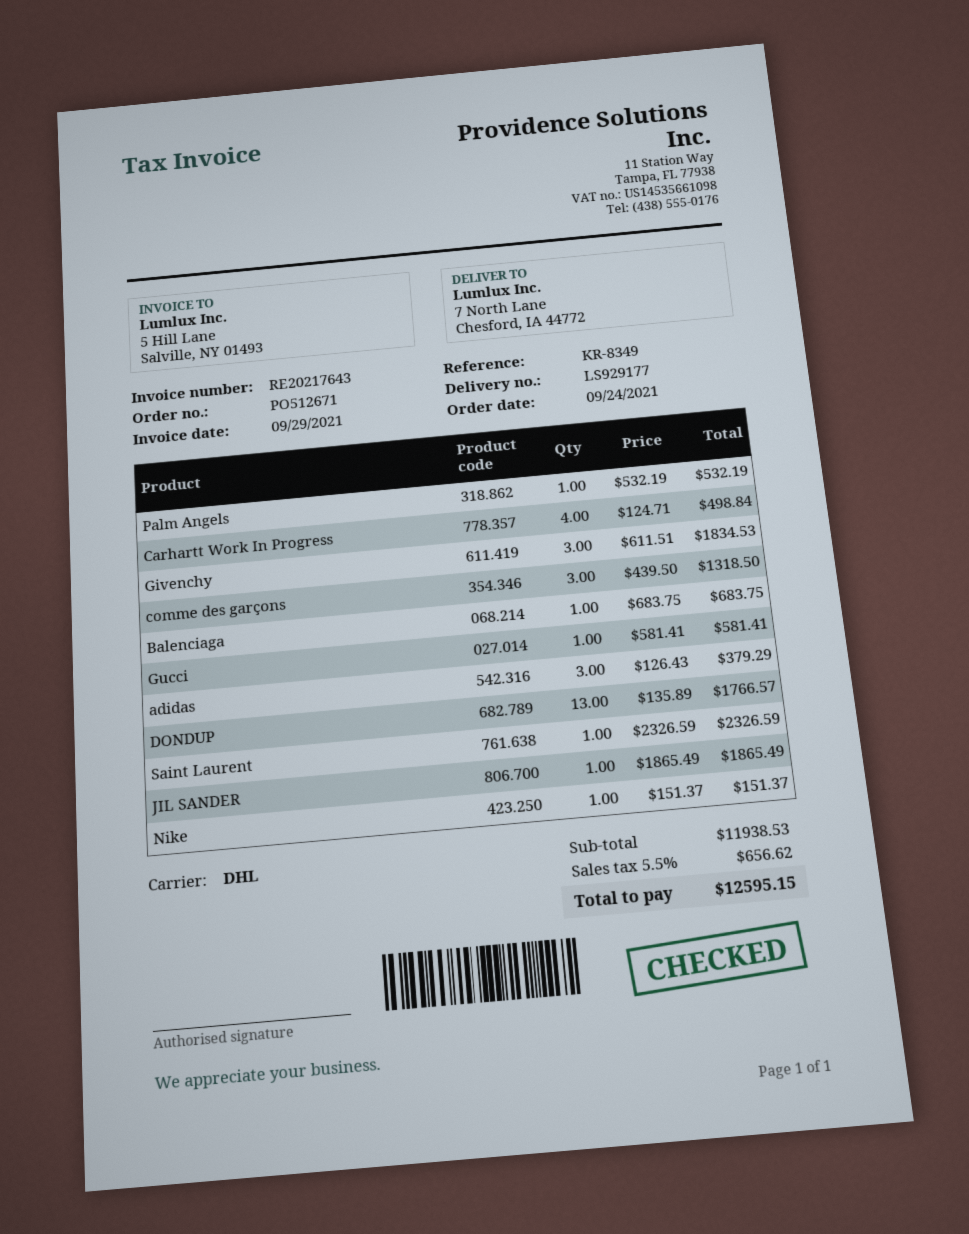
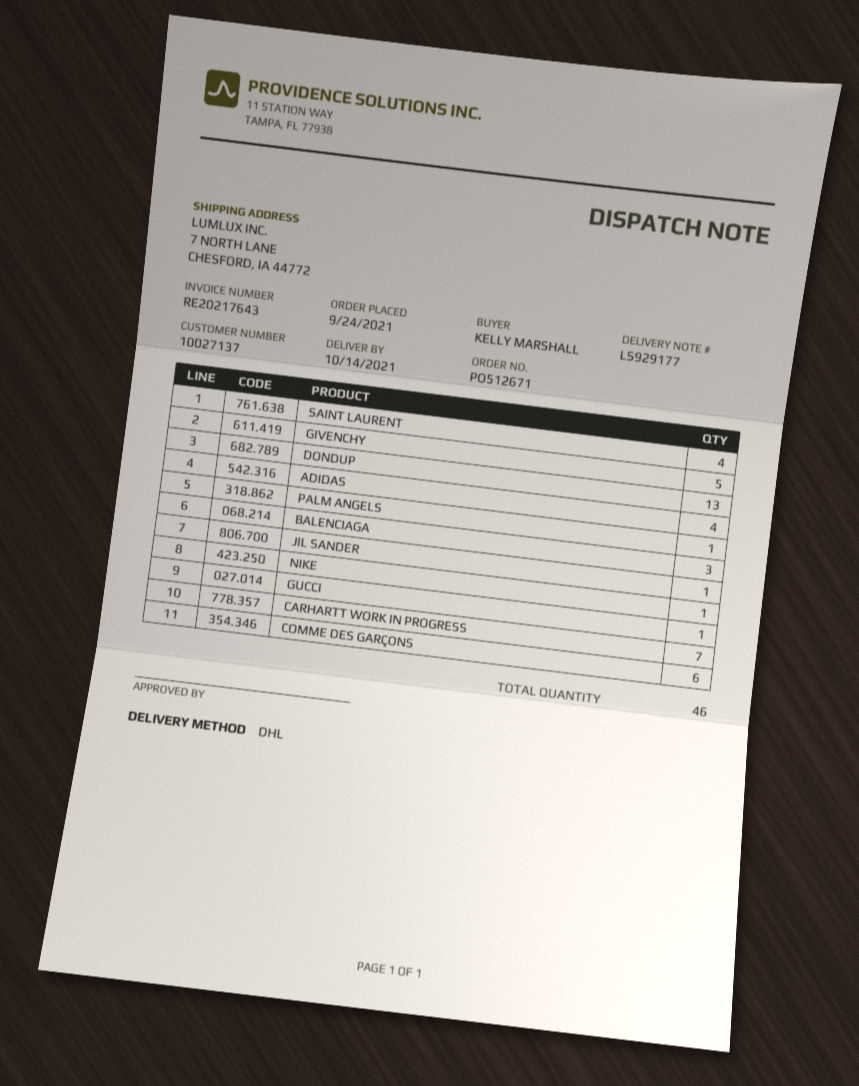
Carhartt Work In Progress: 4 -> 7
Givenchy: 3 -> 5
comme des garçons: 3 -> 6
Balenciaga: 1 -> 3
adidas: 3 -> 4
Saint Laurent: 1 -> 4

